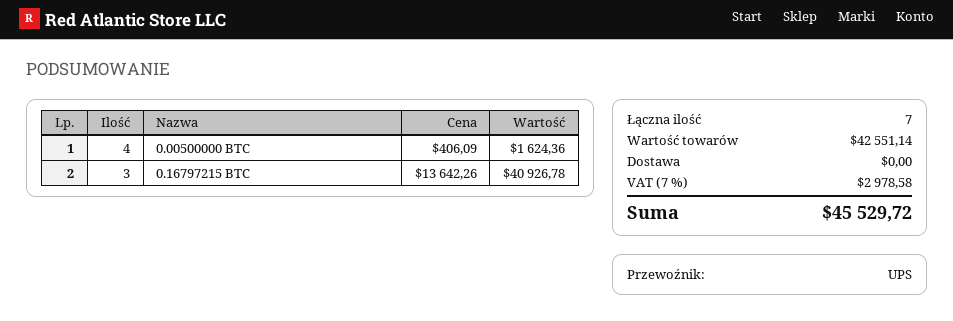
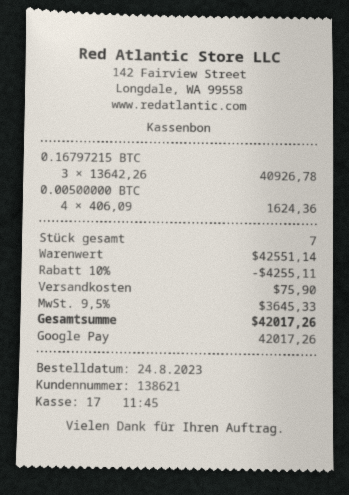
discount: none -> 10% = 4255.11
shipping: 0.00 -> 75.90
tax: 7% = 2978.58 -> 9.5% = 3645.33
total: 45529.72 -> 42017.26

